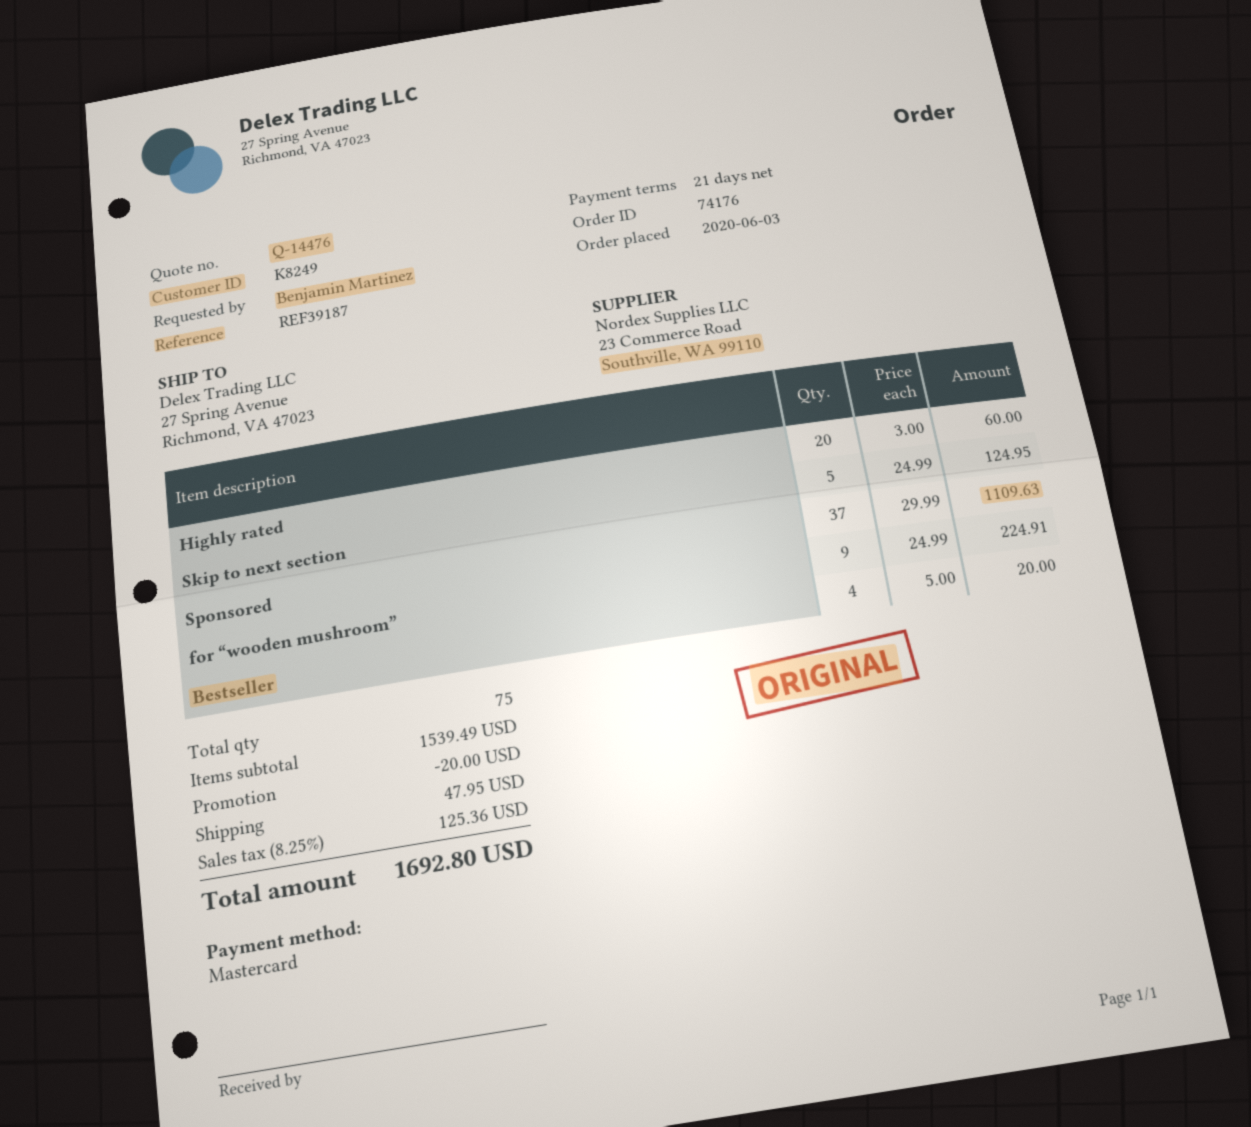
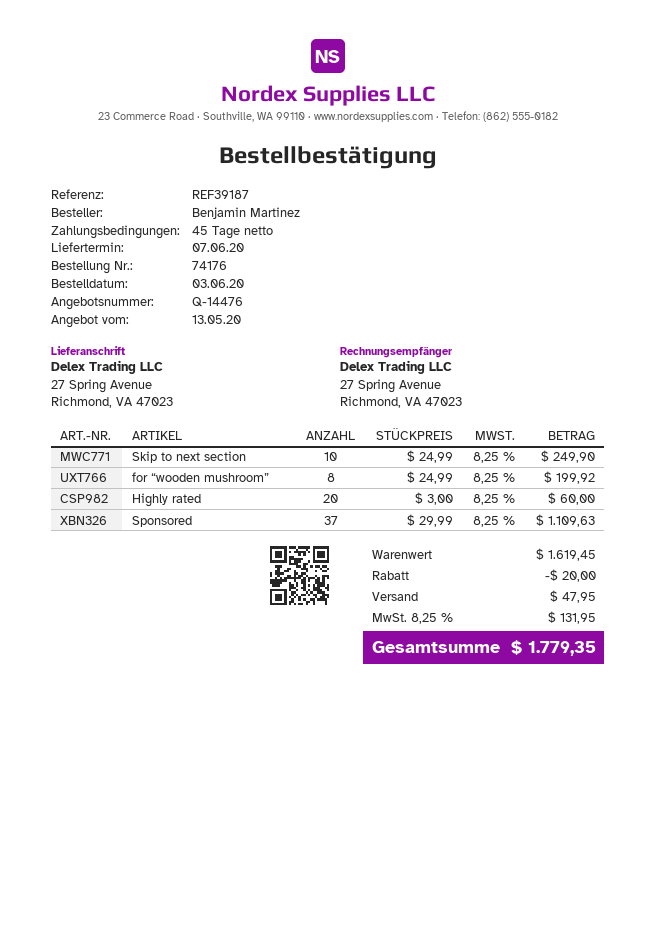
payment terms: 21 days -> 45 days
Skip to next section: 5 x 24.99 = 124.95 -> 10 x 24.99 = 249.90
for “wooden mushroom”: 9 x 24.99 = 224.91 -> 8 x 24.99 = 199.92
Bestseller: 4 x 5.00 = 20.00 -> none
subtotal: 1539.49 -> 1619.45
tax: 8.25% = 125.36 -> 8.25% = 131.95
total: 1692.80 -> 1779.35

